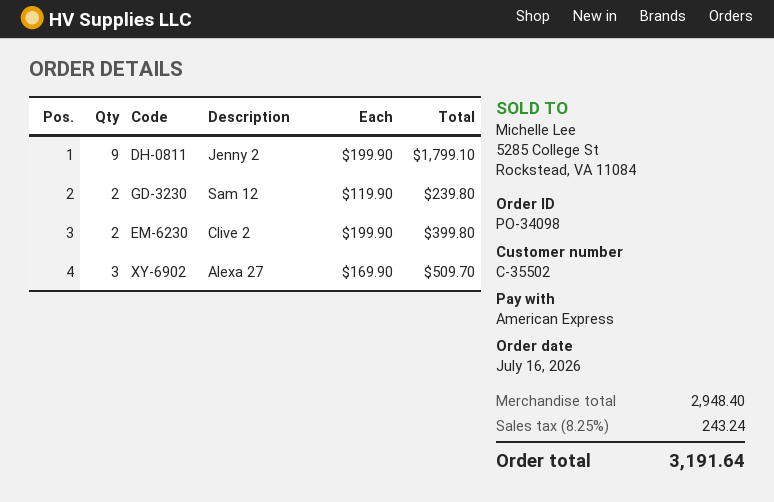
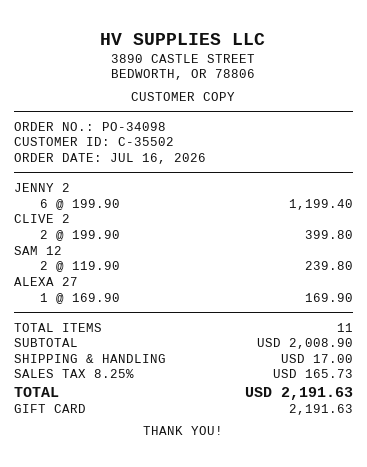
payment method: American Express -> gift card
Jenny 2: 9 x 199.90 = 1799.10 -> 6 x 199.90 = 1199.40
Alexa 27: 3 x 169.90 = 509.70 -> 1 x 169.90 = 169.90
subtotal: 2948.40 -> 2008.90
shipping: none -> 17.00
tax: 8.25% = 243.24 -> 8.25% = 165.73
total: 3191.64 -> 2191.63

